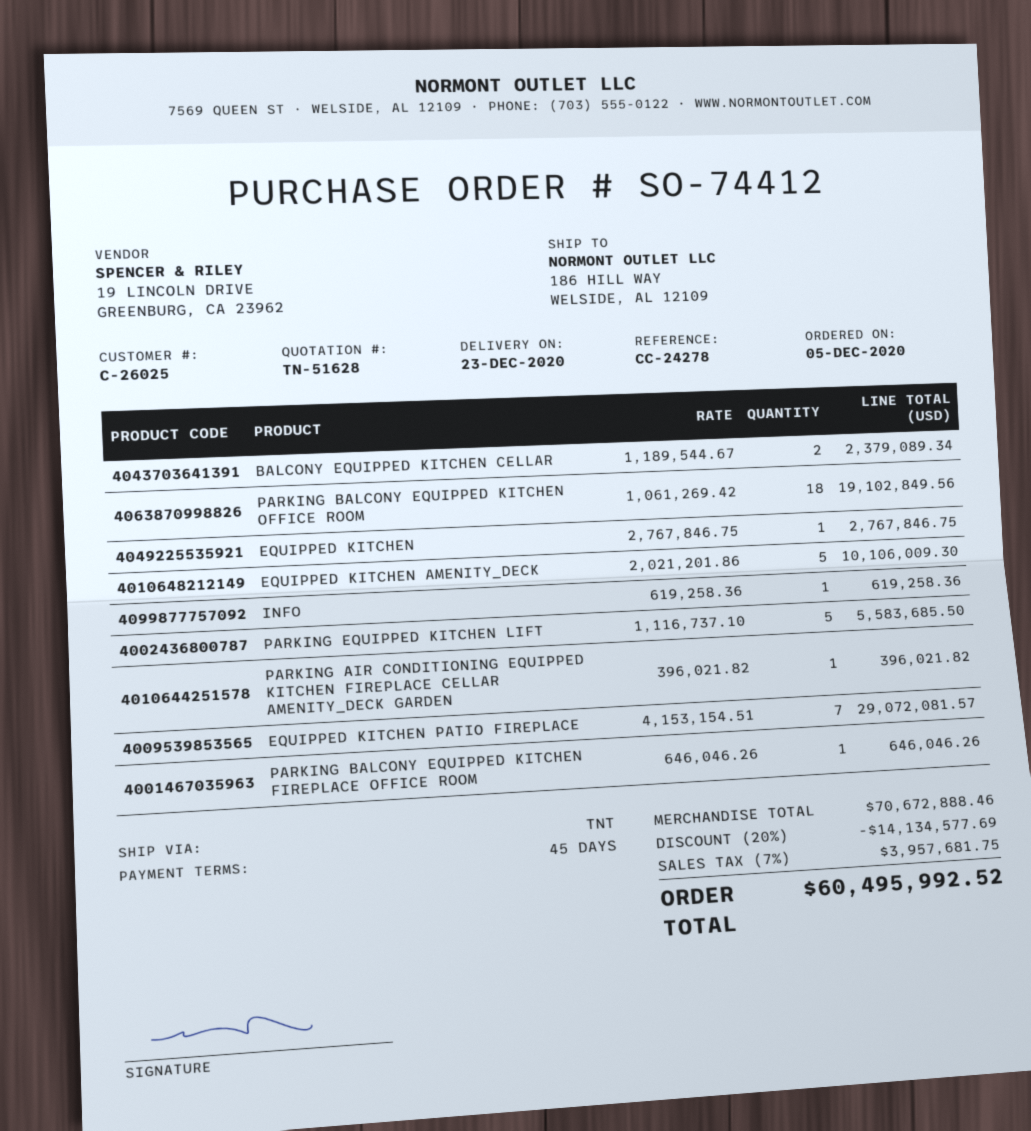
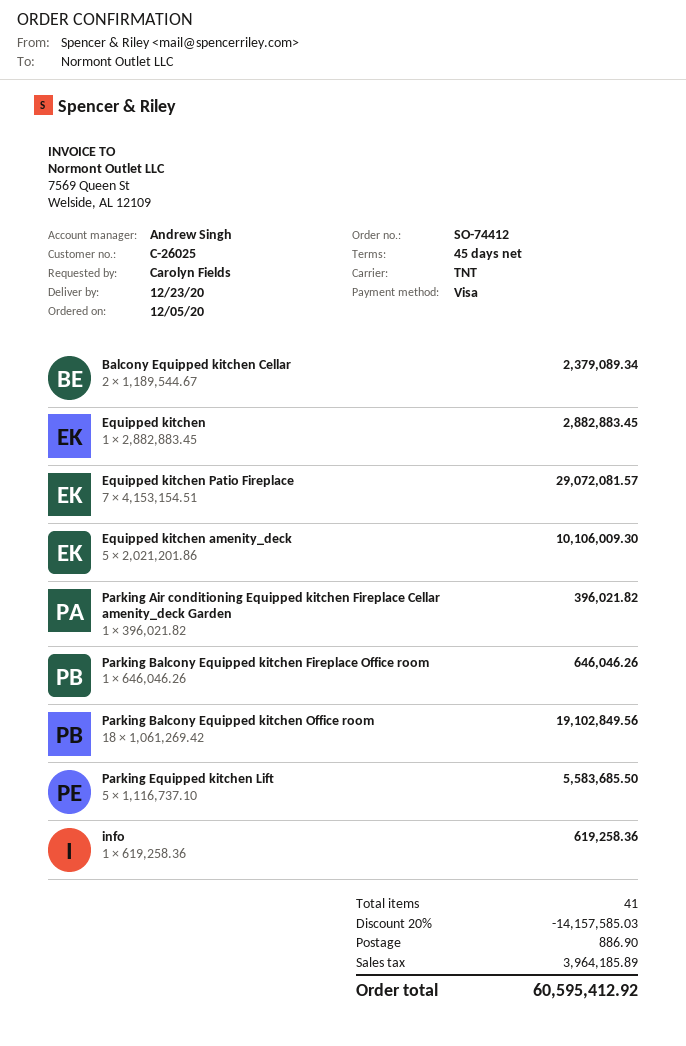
EQUIPPED KITCHEN: 1 x 2767846.75 = 2767846.75 -> 1 x 2882883.45 = 2882883.45
discount: 20% = 14134577.69 -> 20% = 14157585.03
shipping: none -> 886.90
tax: 3957681.75 -> 3964185.89
total: 60495992.52 -> 60595412.92

